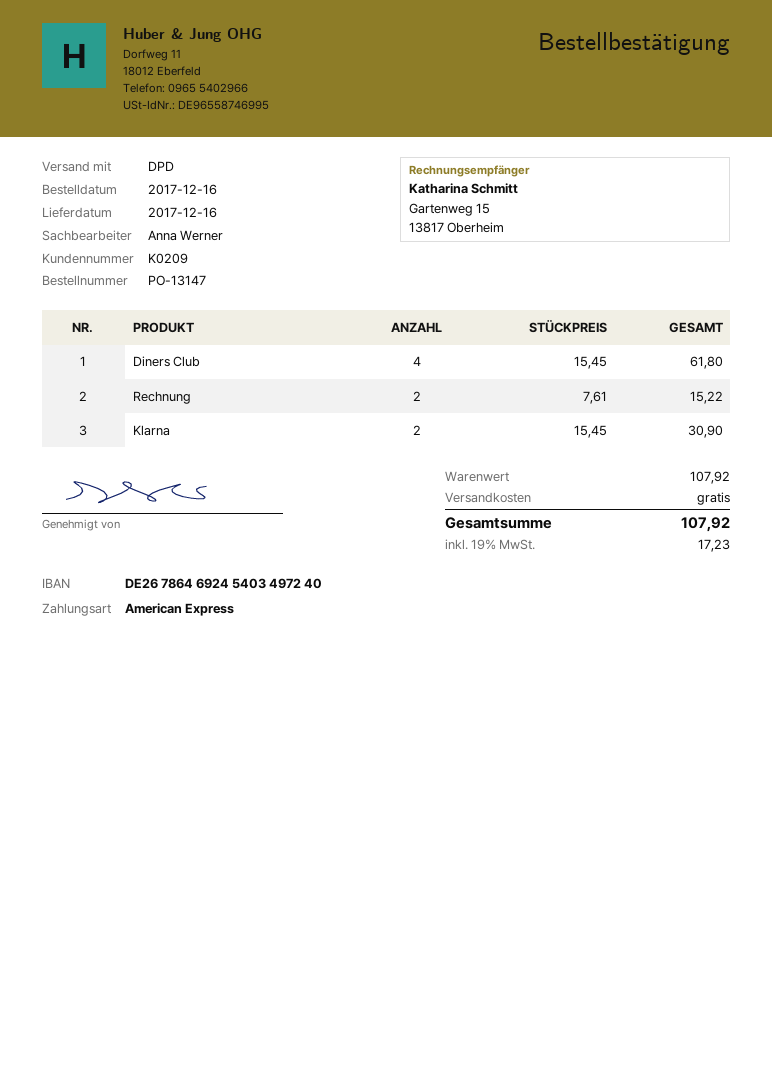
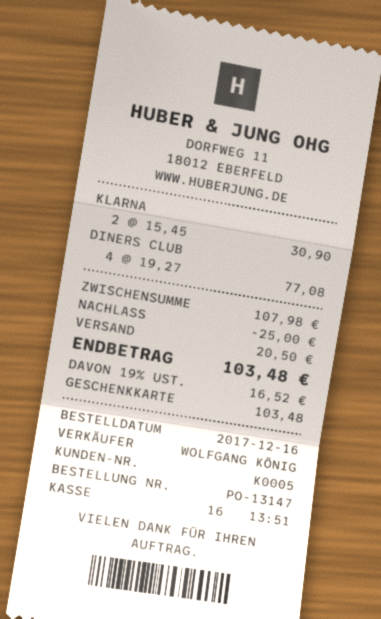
customer number: K0209 -> K0005
sales rep: Anna Werner -> WOLFGANG KÖNIG
payment method: American Express -> gift card
Diners Club: 4 x 15.45 = 61.80 -> 4 x 19.27 = 77.08
Rechnung: 2 x 7.61 = 15.22 -> none
subtotal: 107.92 -> 107.98
discount: none -> 25.00
shipping: 0.00 -> 20.50
tax: 19% = 17.23 -> 19% = 16.52
total: 107.92 -> 103.48

